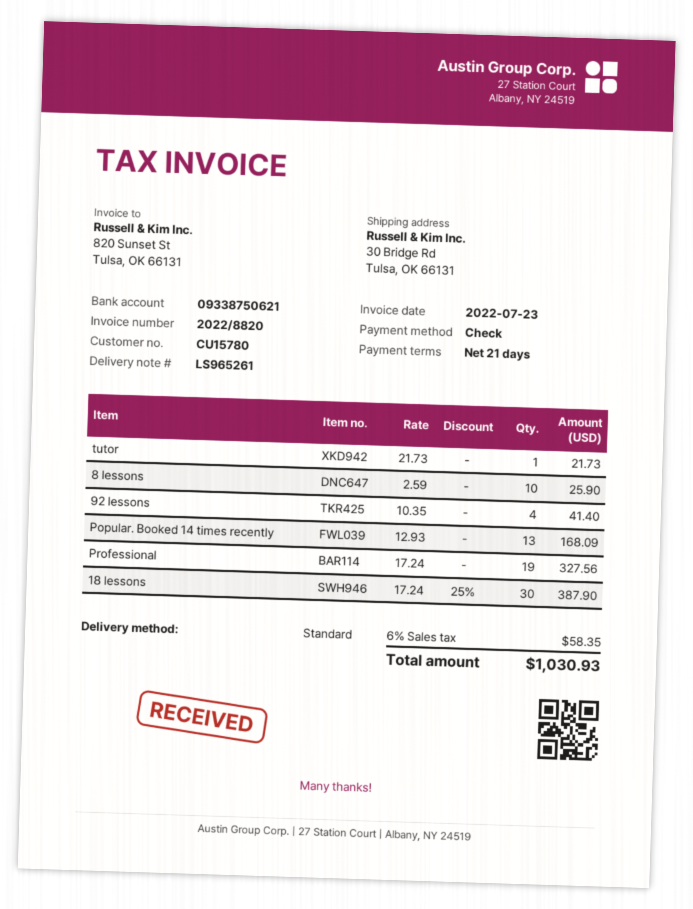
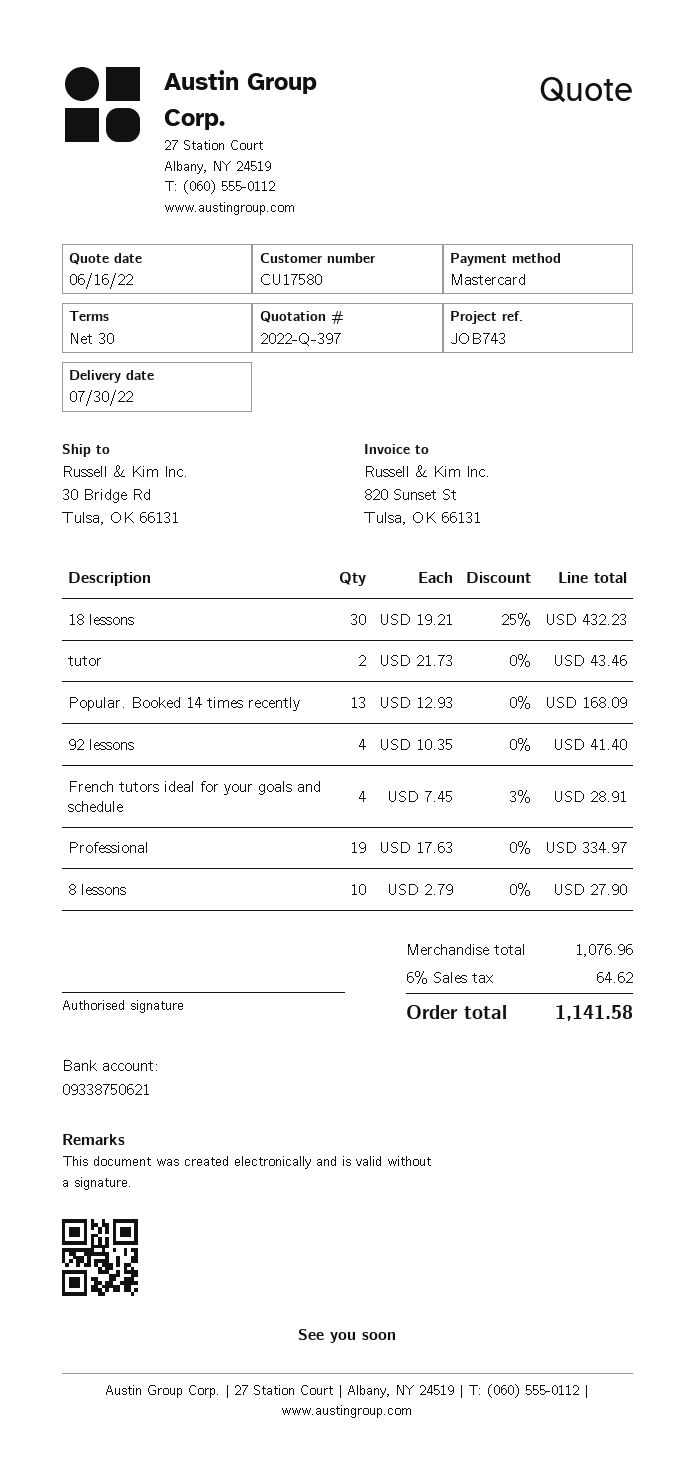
payment terms: 21 days -> 30 days
customer number: CU15780 -> CU17580
payment method: cheque -> Mastercard
tutor: 1 x 21.73 = 21.73 -> 2 x 21.73 = 43.46
8 lessons: 10 x 2.59 = 25.90 -> 10 x 2.79 = 27.90
Professional: 19 x 17.24 = 327.56 -> 19 x 17.63 = 334.97
18 lessons: 30 x 17.24 - 25% = 387.90 -> 30 x 19.21 - 25% = 432.23
French tutors ideal for your goals and schedule: none -> 4 x 7.45 - 3% = 28.91
tax: 6% = 58.35 -> 6% = 64.62
total: 1030.93 -> 1141.58

